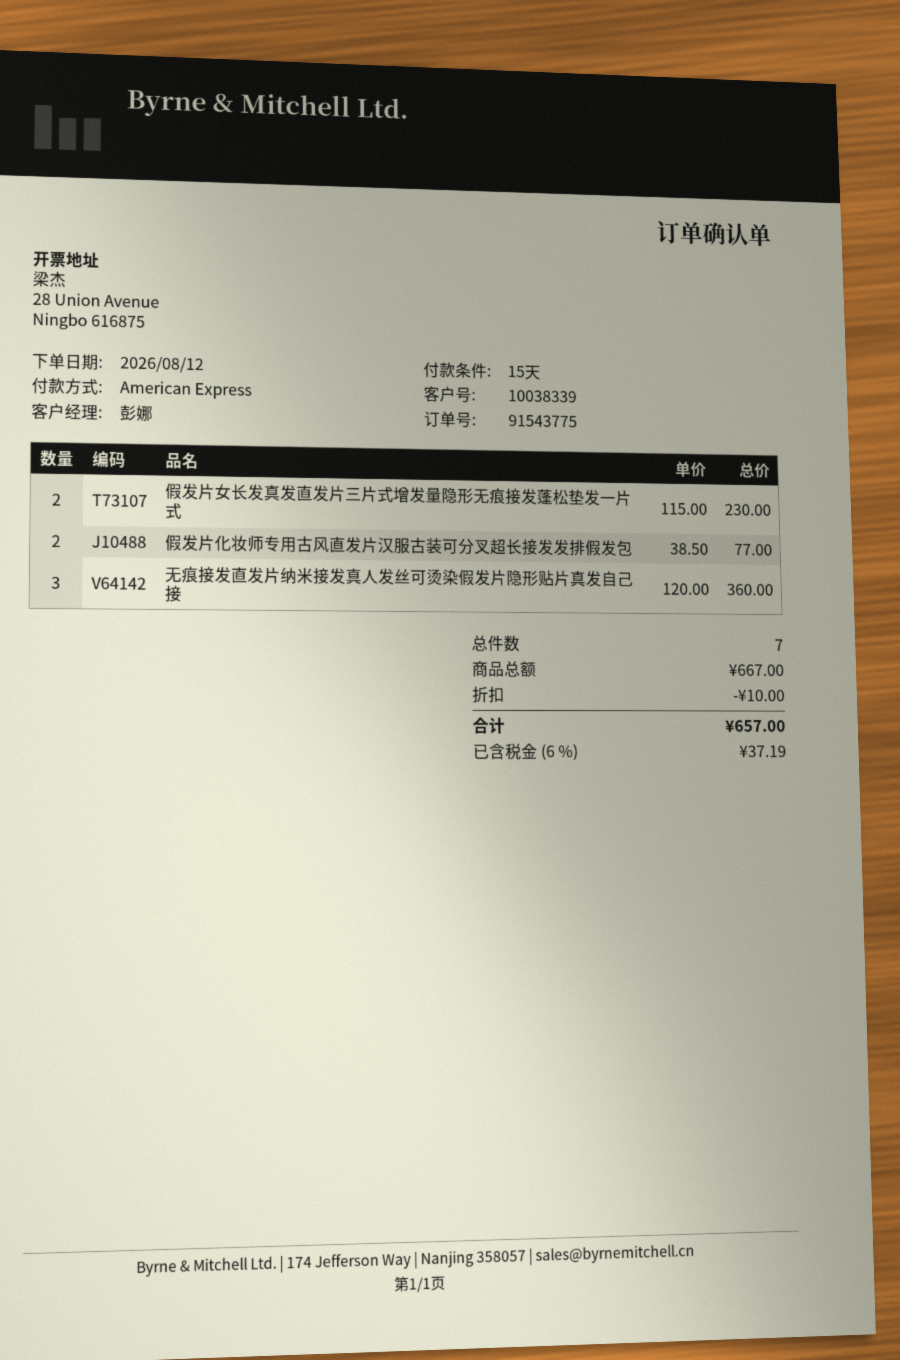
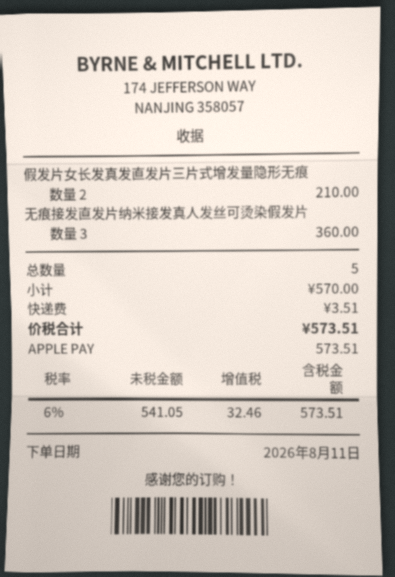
order date: 2026-08-12 -> 2026-08-11
payment method: American Express -> Apple Pay
假发片女长发真发直发片三片式增发量隐形无痕接发蓬松垫发一片式: 2 for 230.00 -> 2 for 210.00
假发片化妆师专用古风直发片汉服古装可分叉超长接发发排假发包: 2 for 77.00 -> none
total quantity: 7 -> 5
subtotal: 667.00 -> 570.00
discount: 10.00 -> none
shipping: none -> 3.51
tax: 6% = 37.19 -> 6% = 32.46
total: 657.00 -> 573.51

